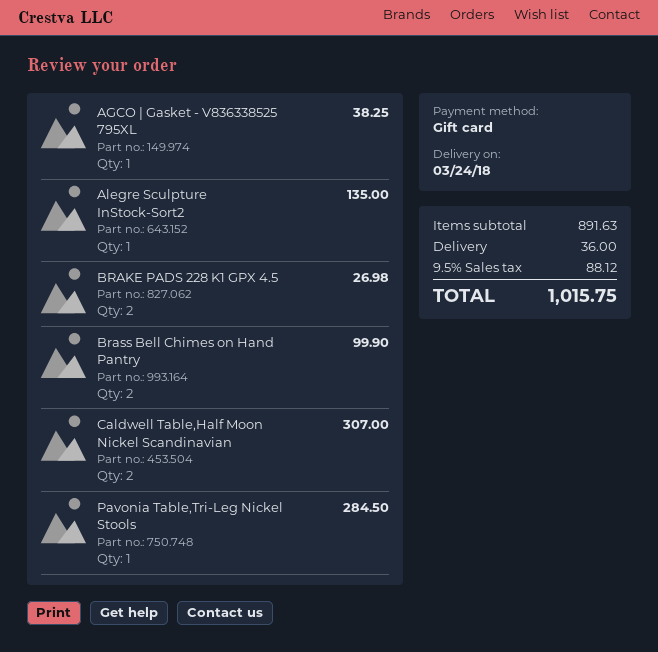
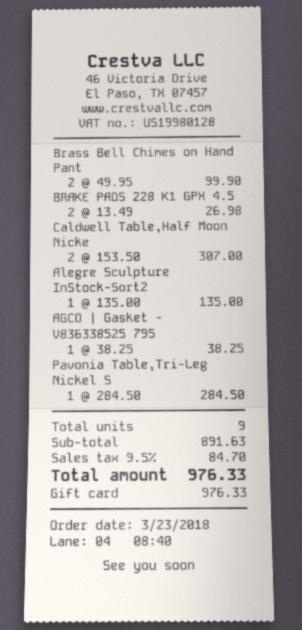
shipping: 36.00 -> none
tax: 9.5% = 88.12 -> 9.5% = 84.70
total: 1015.75 -> 976.33

